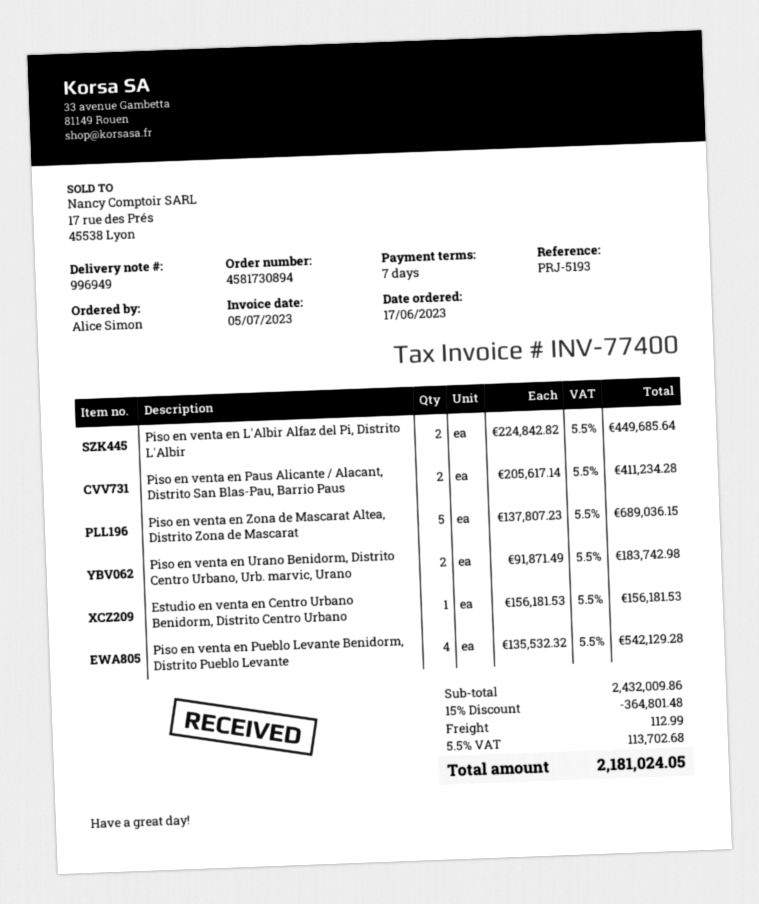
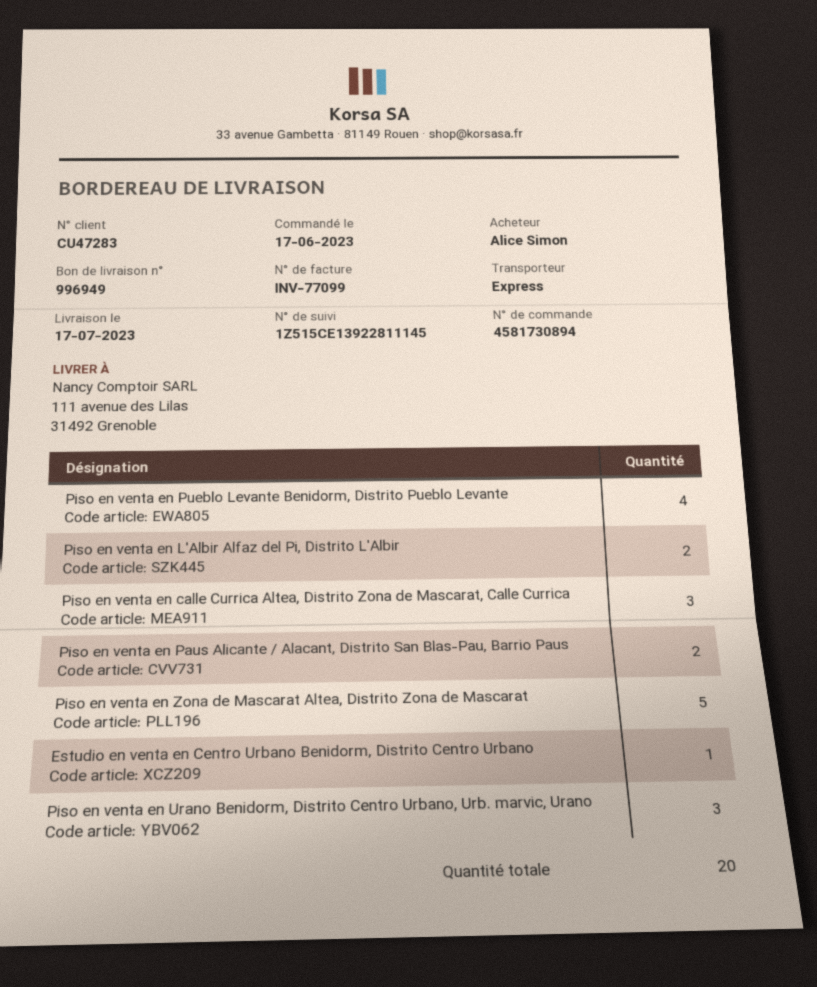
invoice number: INV-77400 -> INV-77099
Piso en venta en Urano Benidorm, Distrito Centro Urbano, Urb. marvic, Urano: 2 -> 3
Piso en venta en calle Currica Altea, Distrito Zona de Mascarat, Calle Currica: none -> 3

